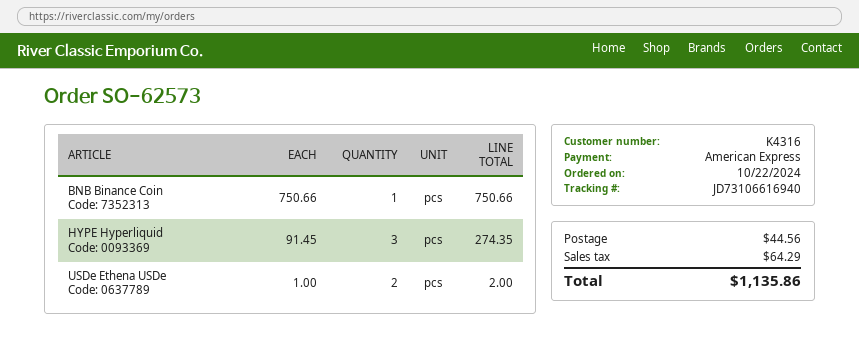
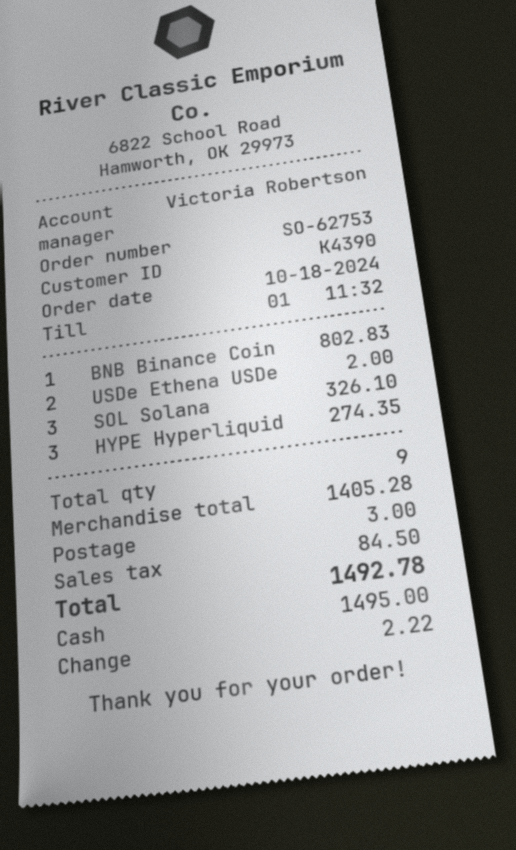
order number: SO-62573 -> SO-62753
order date: 2024-10-22 -> 2024-10-18
customer number: K4316 -> K4390
payment method: American Express -> cash
BNB Binance Coin: 1 for 750.66 -> 1 for 802.83
SOL Solana: none -> 3 for 326.10
shipping: 44.56 -> 3.00
tax: 64.29 -> 84.50
total: 1135.86 -> 1492.78

